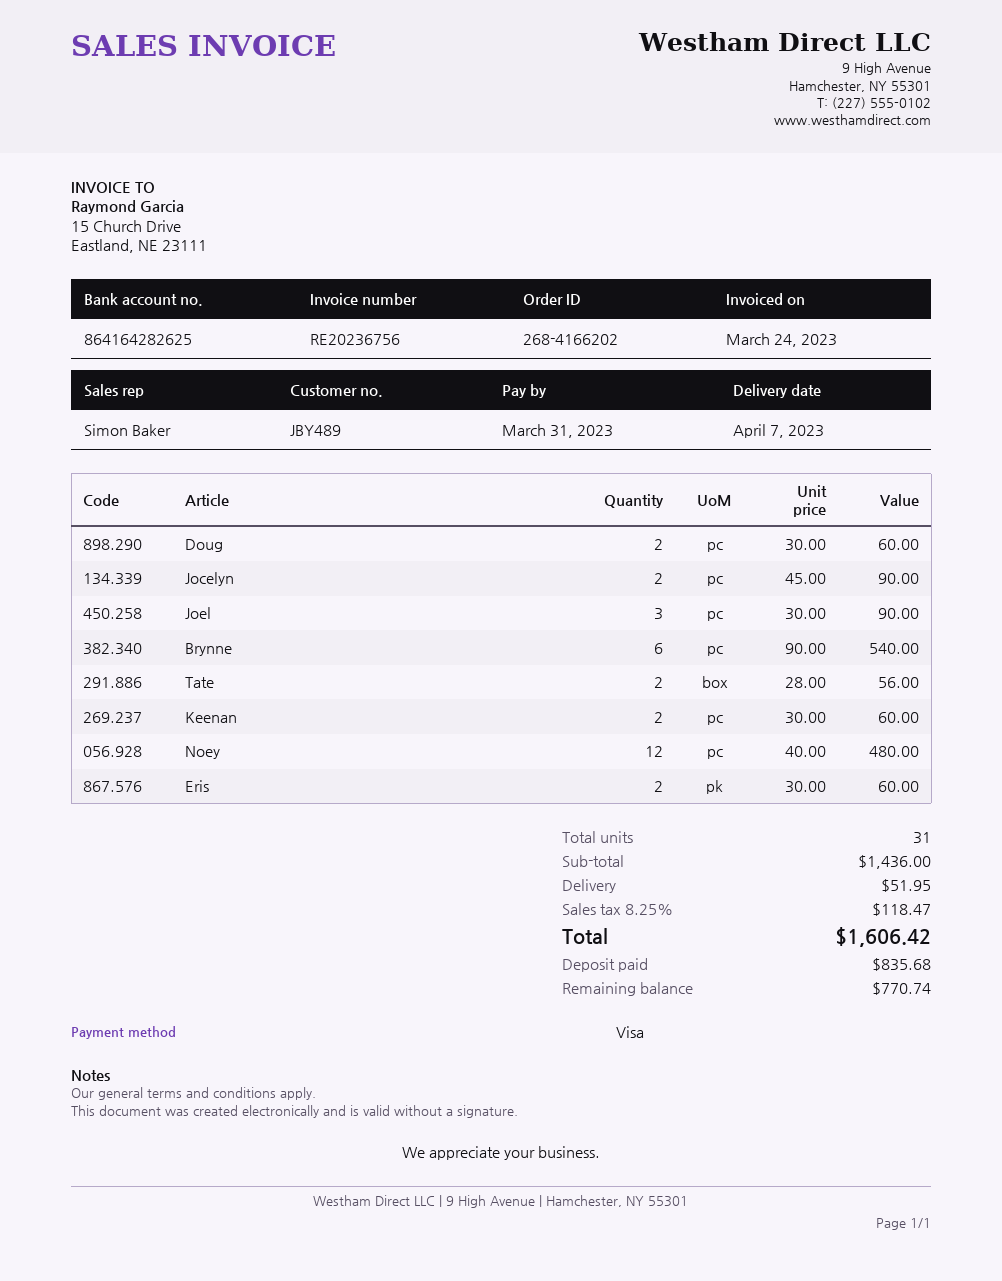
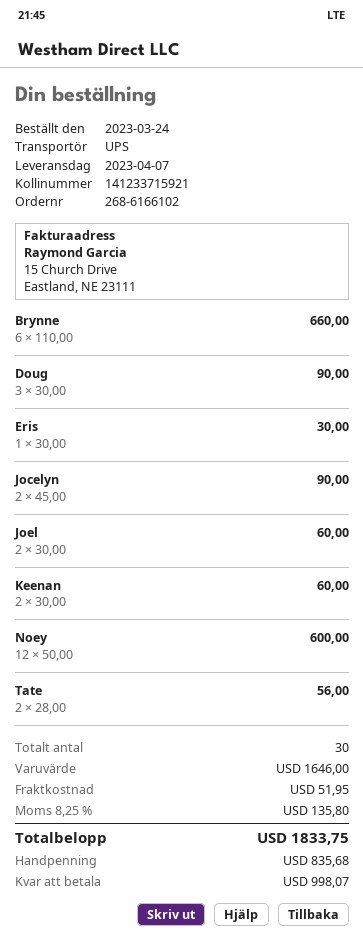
order number: 268-4166202 -> 268-6166102
Doug: 2 x 30.00 = 60.00 -> 3 x 30.00 = 90.00
Joel: 3 x 30.00 = 90.00 -> 2 x 30.00 = 60.00
Brynne: 6 x 90.00 = 540.00 -> 6 x 110.00 = 660.00
Noey: 12 x 40.00 = 480.00 -> 12 x 50.00 = 600.00
Eris: 2 x 30.00 = 60.00 -> 1 x 30.00 = 30.00
total quantity: 31 -> 30
subtotal: 1436.00 -> 1646.00
tax: 8.25% = 118.47 -> 8.25% = 135.80
total: 1606.42 -> 1833.75
balance: 770.74 -> 998.07

